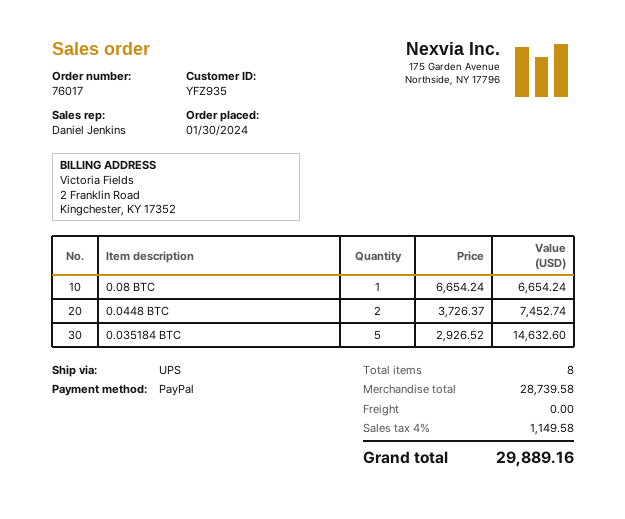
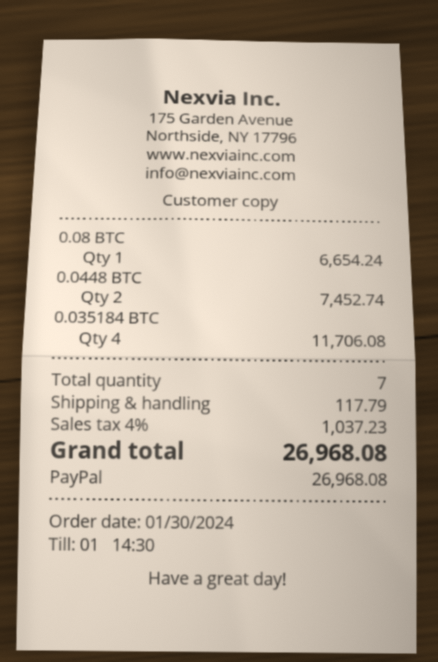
0.035184 BTC: 5 for 14632.60 -> 4 for 11706.08
total quantity: 8 -> 7
shipping: 0.00 -> 117.79
tax: 4% = 1149.58 -> 4% = 1037.23
total: 29889.16 -> 26968.08

